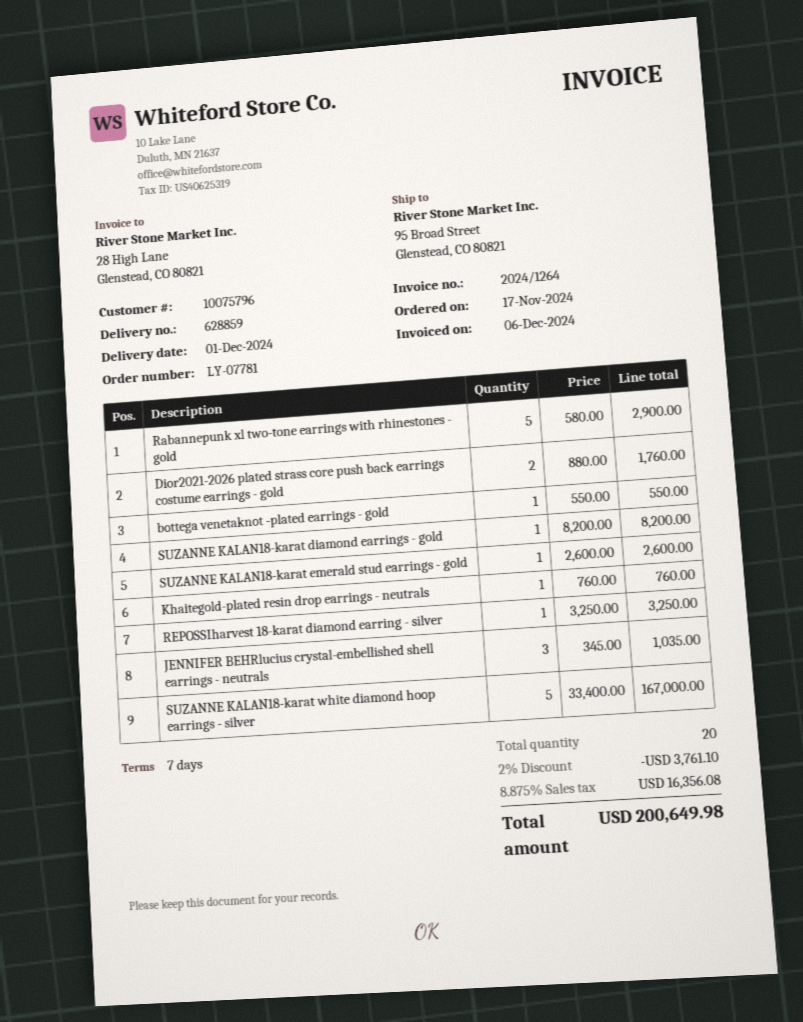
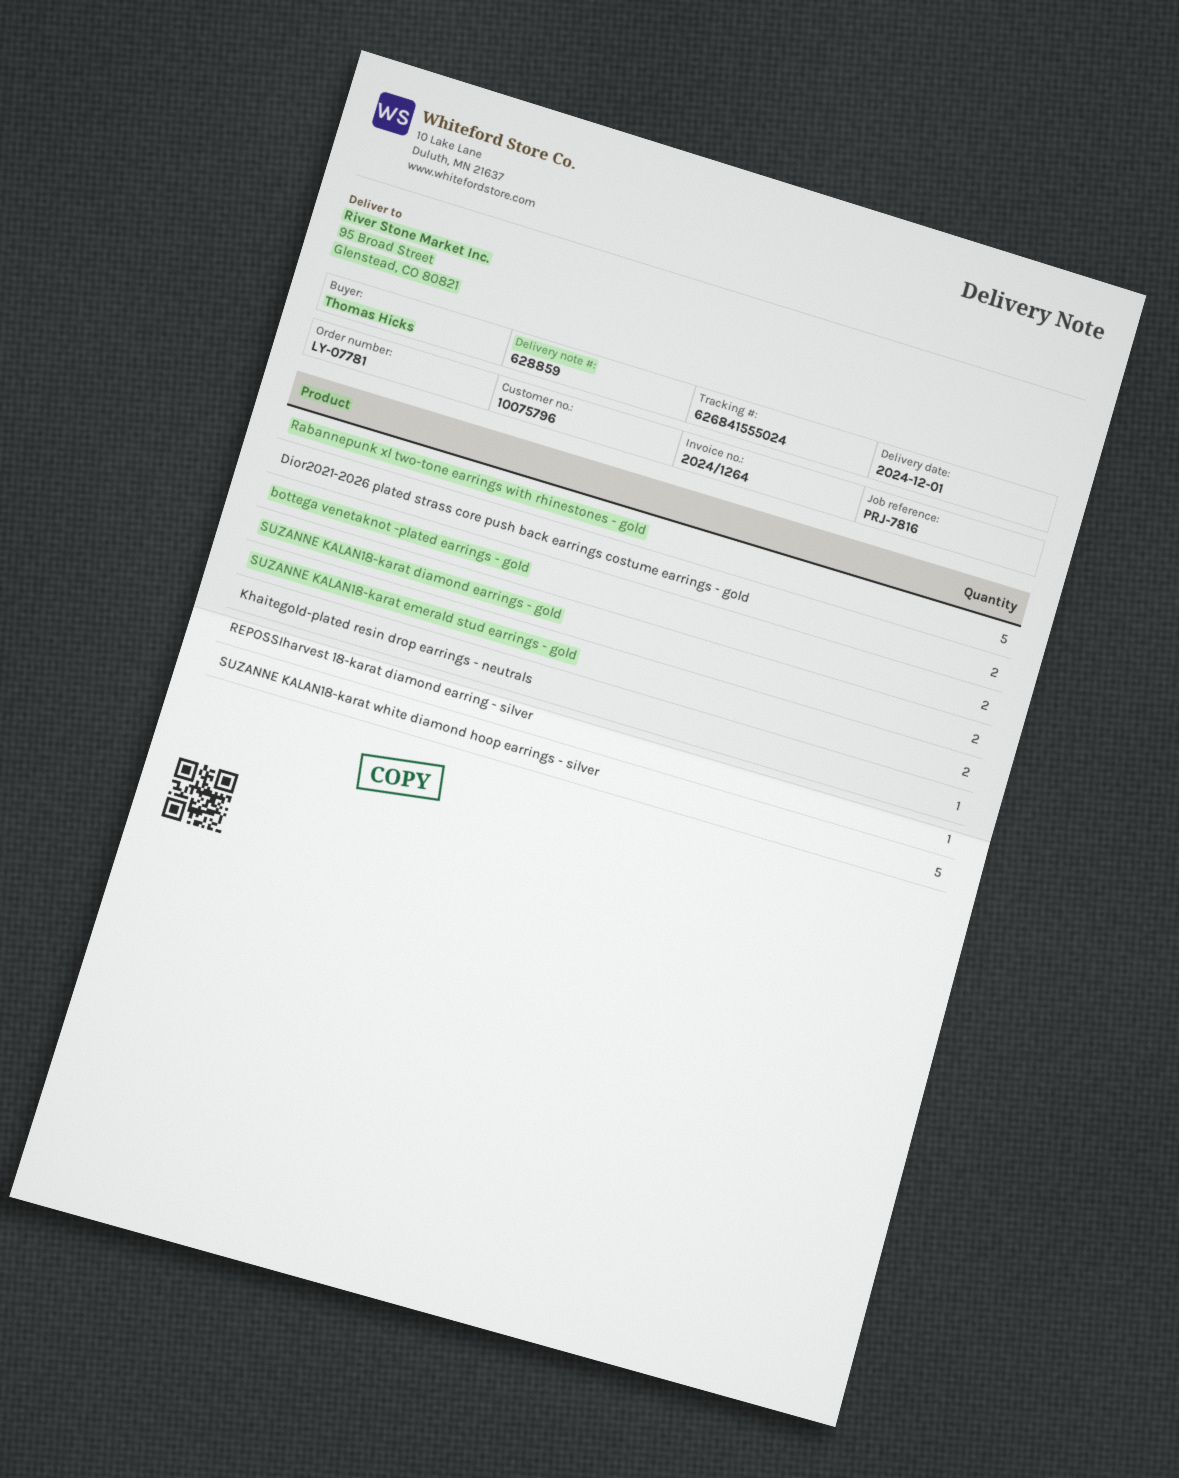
bottega venetaknot -plated earrings - gold: 1 -> 2
SUZANNE KALAN18-karat diamond earrings - gold: 1 -> 2
SUZANNE KALAN18-karat emerald stud earrings - gold: 1 -> 2
JENNIFER BEHRlucius crystal-embellished shell earrings - neutrals: 3 -> none

